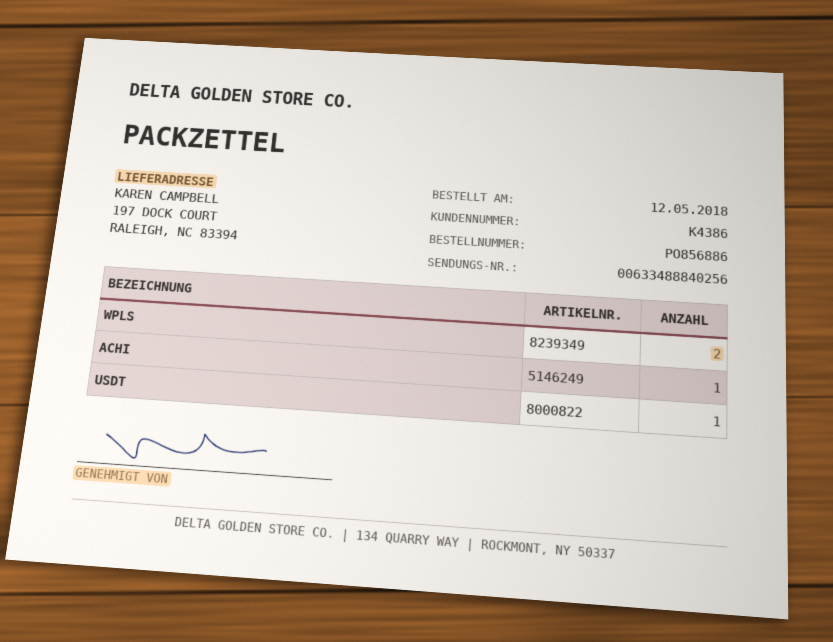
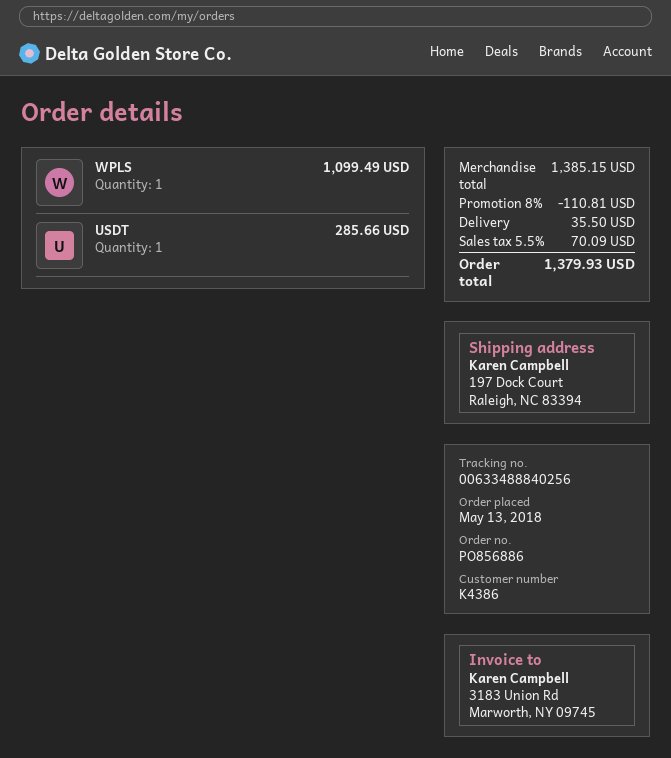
order date: 2018-05-12 -> 2018-05-13
WPLS: 2 -> 1
ACHI: 1 -> none

